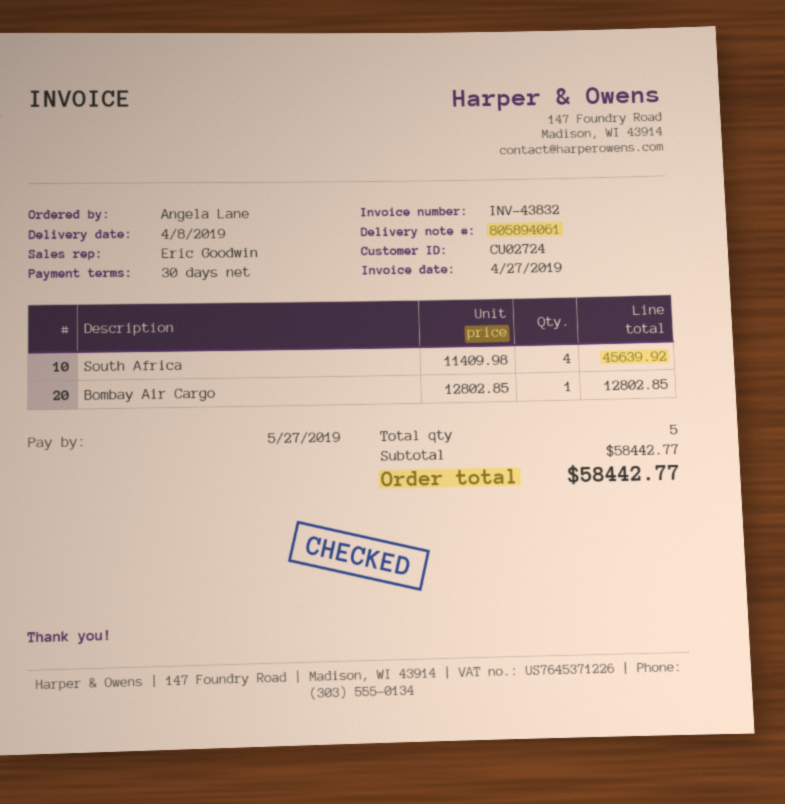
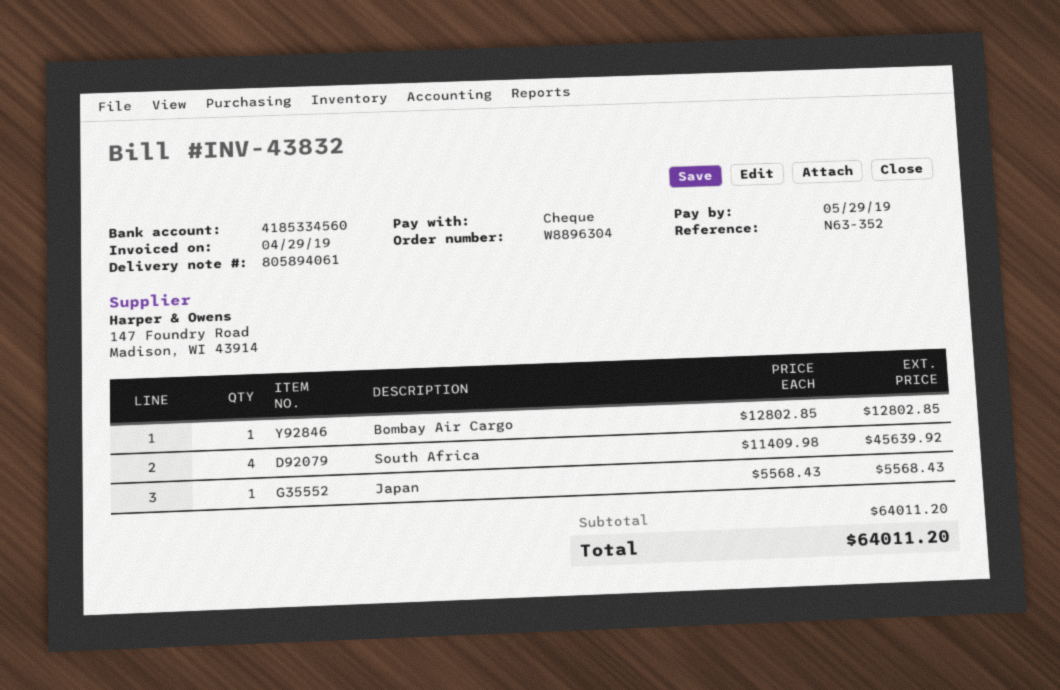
invoice date: 2019-04-27 -> 2019-04-29
due date: 2019-05-27 -> 2019-05-29
Japan: none -> 1 x 5568.43 = 5568.43
subtotal: 58442.77 -> 64011.20
total: 58442.77 -> 64011.20

